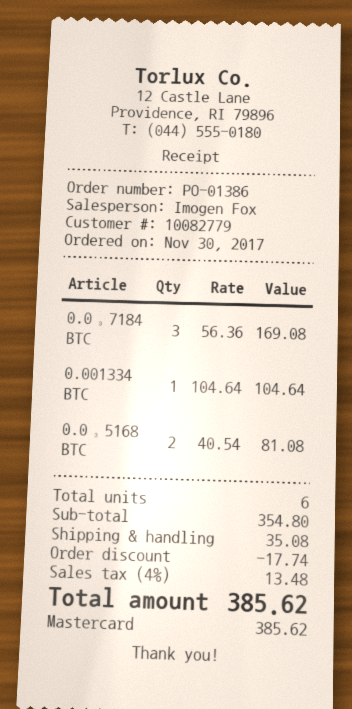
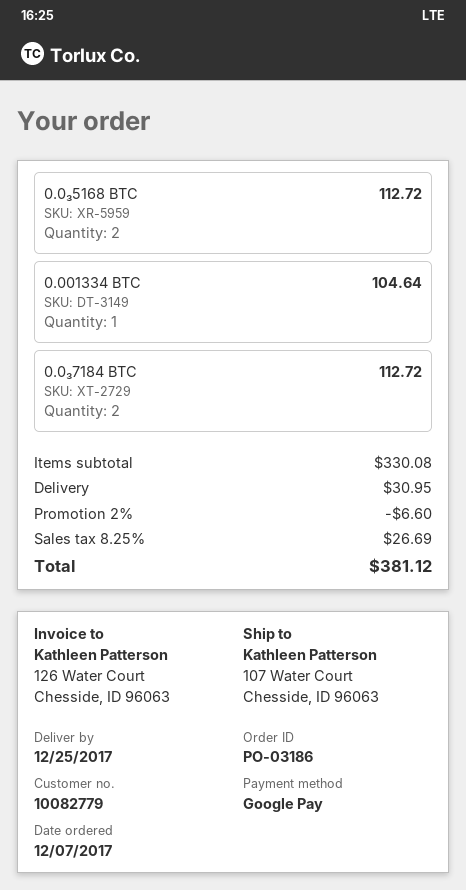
order number: PO-01386 -> PO-03186
order date: 2017-11-30 -> 2017-12-07
payment method: Mastercard -> Google Pay
0.0₃7184 BTC: 3 for 169.08 -> 2 for 112.72
0.0₃5168 BTC: 2 for 81.08 -> 2 for 112.72
subtotal: 354.80 -> 330.08
discount: 17.74 -> 6.60
shipping: 35.08 -> 30.95
tax: 4% = 13.48 -> 8.25% = 26.69
total: 385.62 -> 381.12

